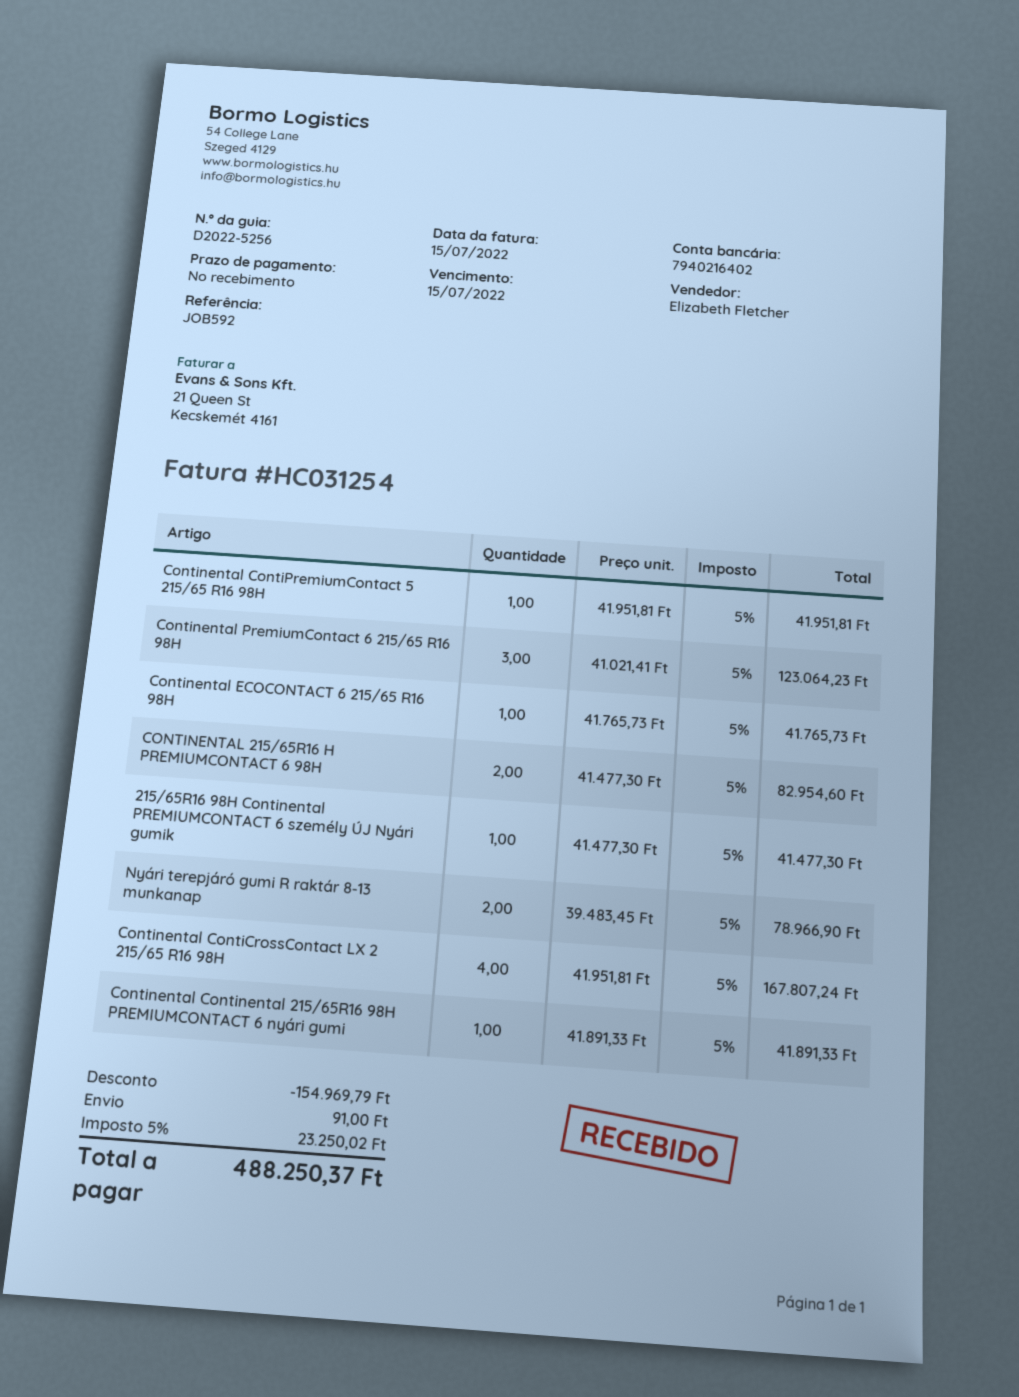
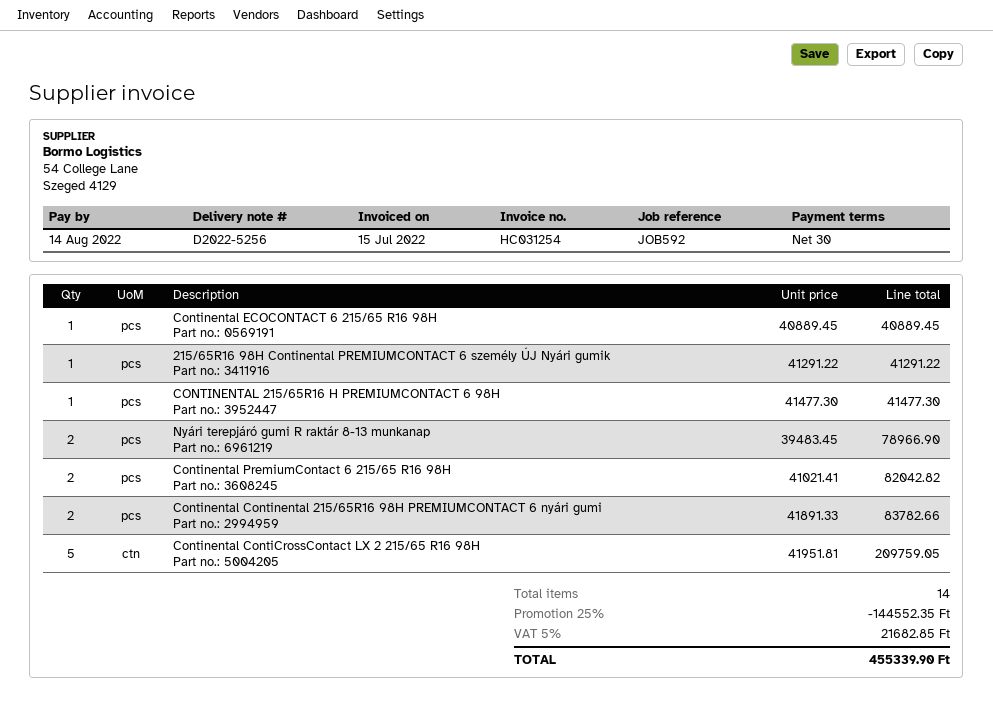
payment terms: on receipt -> 30 days
due date: 2022-07-15 -> 2022-08-14
Continental ContiPremiumContact 5 215/65 R16 98H: 1 x 41951.81 = 41951.81 -> none
Continental PremiumContact 6 215/65 R16 98H: 3 x 41021.41 = 123064.23 -> 2 x 41021.41 = 82042.82
Continental ECOCONTACT 6 215/65 R16 98H: 1 x 41765.73 = 41765.73 -> 1 x 40889.45 = 40889.45
CONTINENTAL 215/65R16 H PREMIUMCONTACT 6 98H: 2 x 41477.30 = 82954.60 -> 1 x 41477.30 = 41477.30
215/65R16 98H Continental PREMIUMCONTACT 6 személy ÚJ Nyári gumik: 1 x 41477.30 = 41477.30 -> 1 x 41291.22 = 41291.22
Continental ContiCrossContact LX 2 215/65 R16 98H: 4 x 41951.81 = 167807.24 -> 5 x 41951.81 = 209759.05
Continental Continental 215/65R16 98H PREMIUMCONTACT 6 nyári gumi: 1 x 41891.33 = 41891.33 -> 2 x 41891.33 = 83782.66
discount: 154969.79 -> 144552.35
shipping: 91.00 -> none
tax: 5% = 23250.02 -> 5% = 21682.85
total: 488250.37 -> 455339.90

